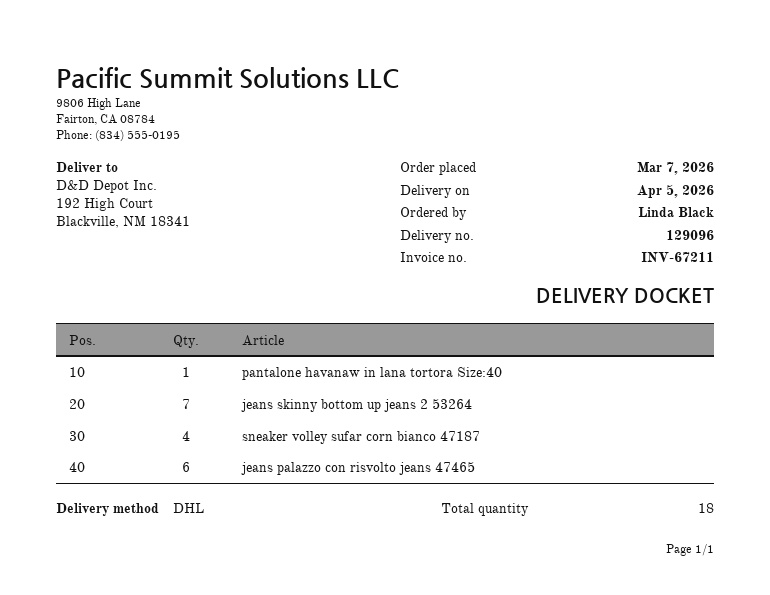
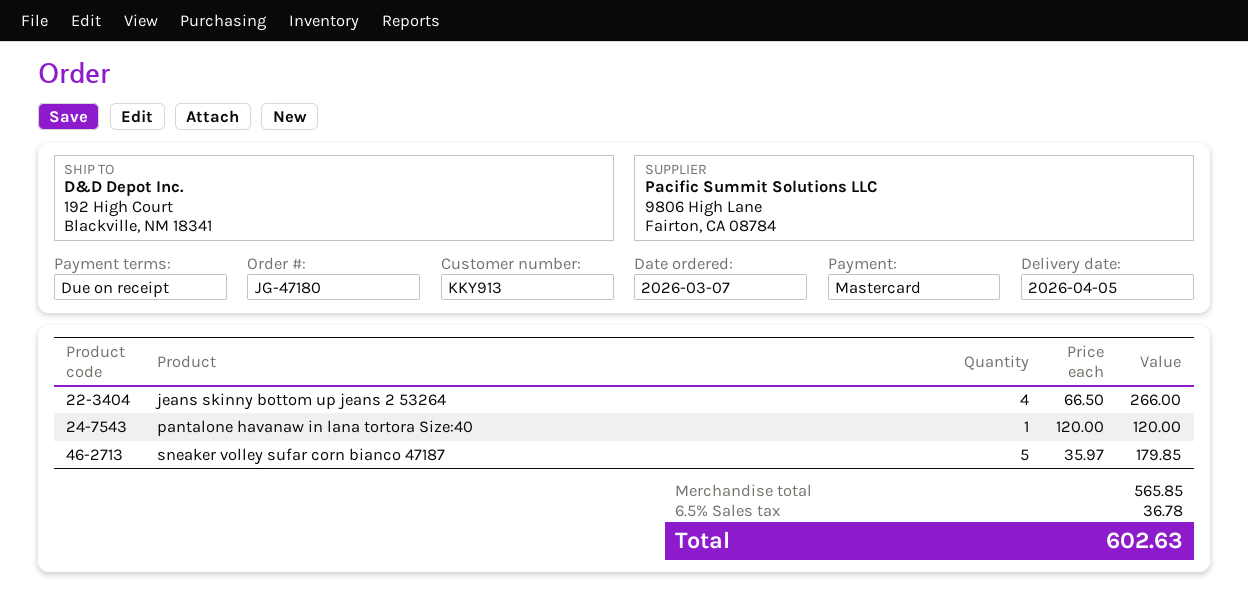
jeans skinny bottom up jeans 2 53264: 7 -> 4
sneaker volley sufar corn bianco 47187: 4 -> 5
jeans palazzo con risvolto jeans 47465: 6 -> none

